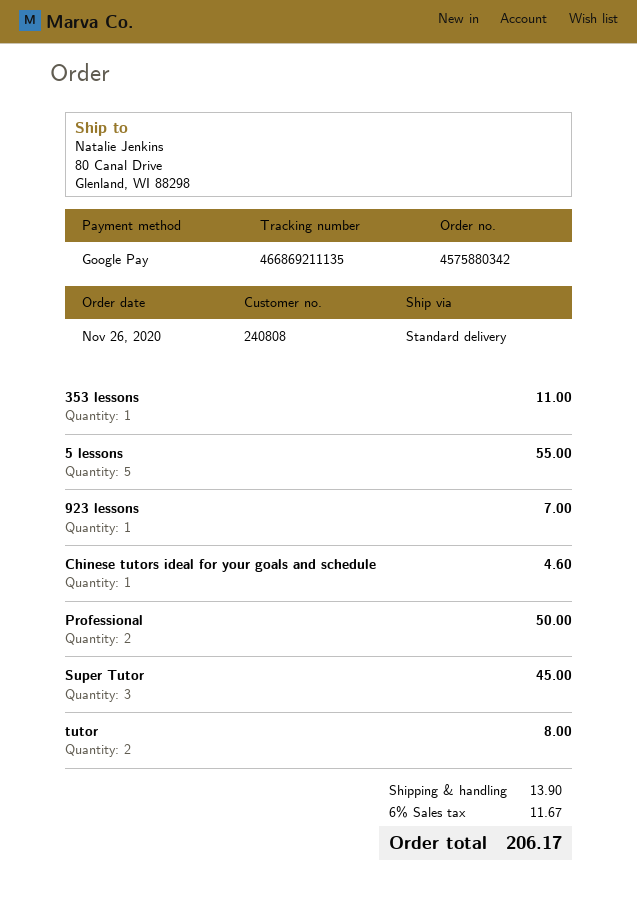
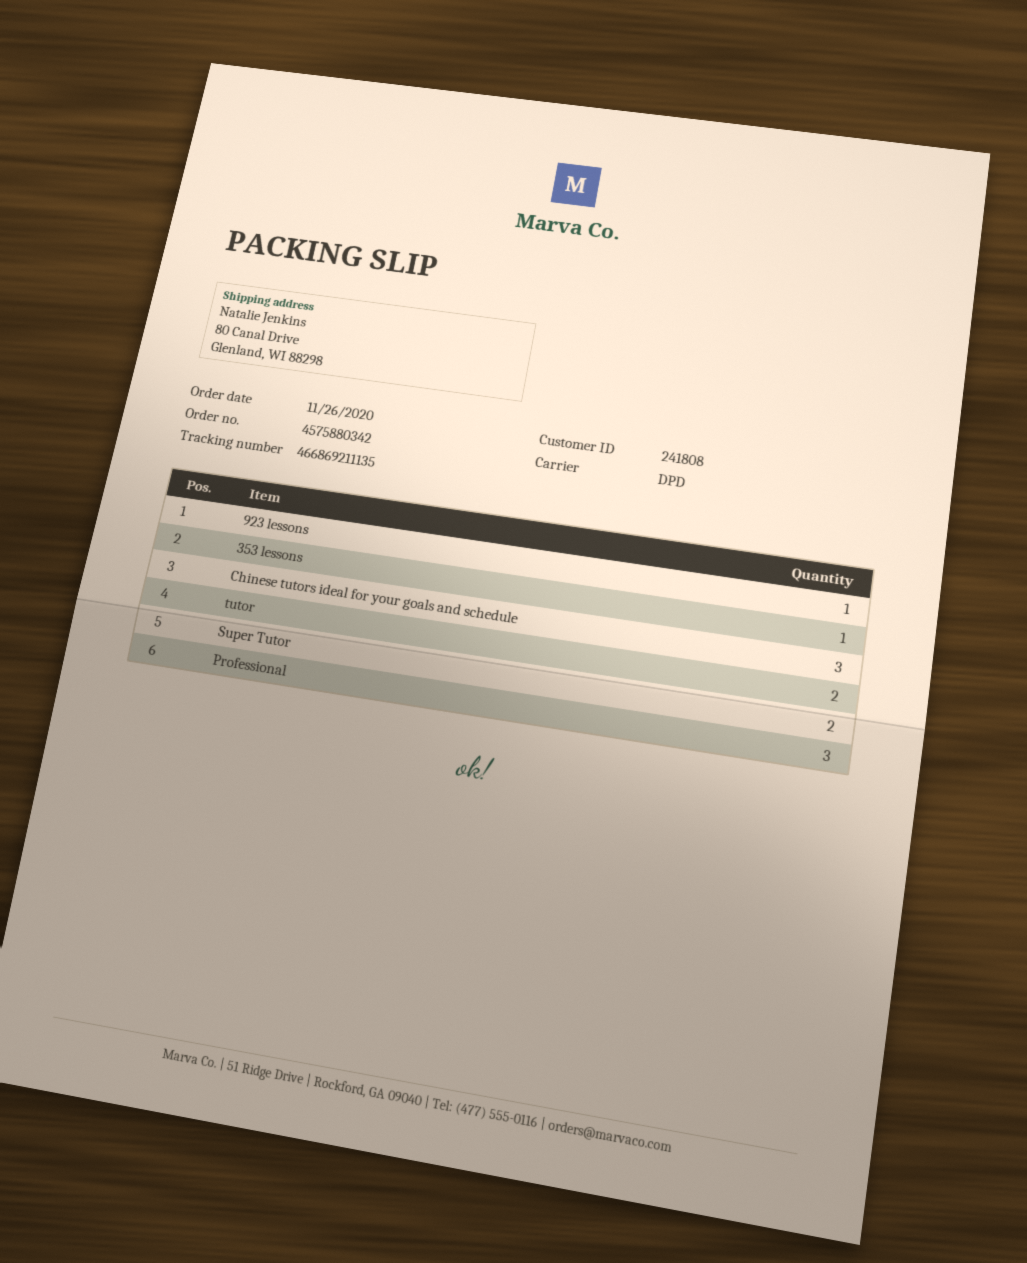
customer number: 240808 -> 241808
shipping method: standard -> DPD
5 lessons: 5 -> none
Chinese tutors ideal for your goals and schedule: 1 -> 3
Professional: 2 -> 3
Super Tutor: 3 -> 2

